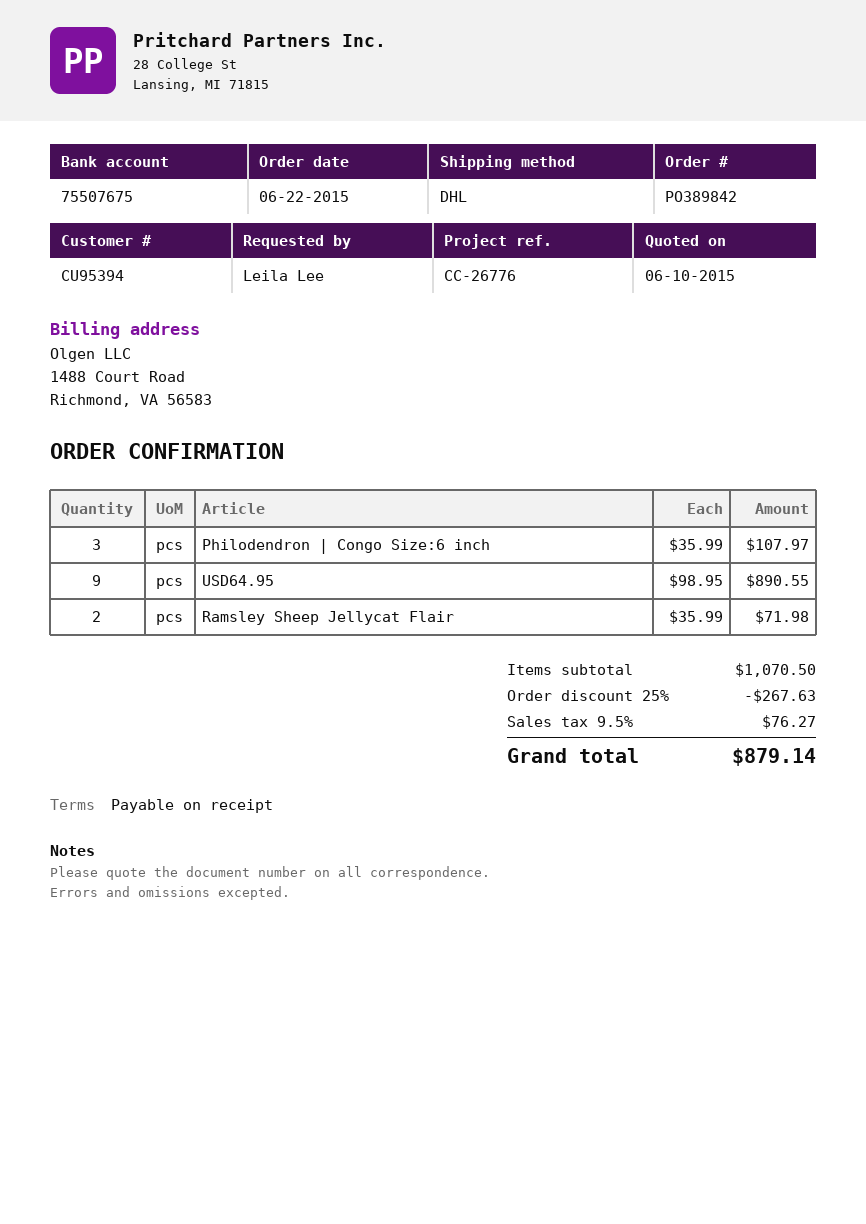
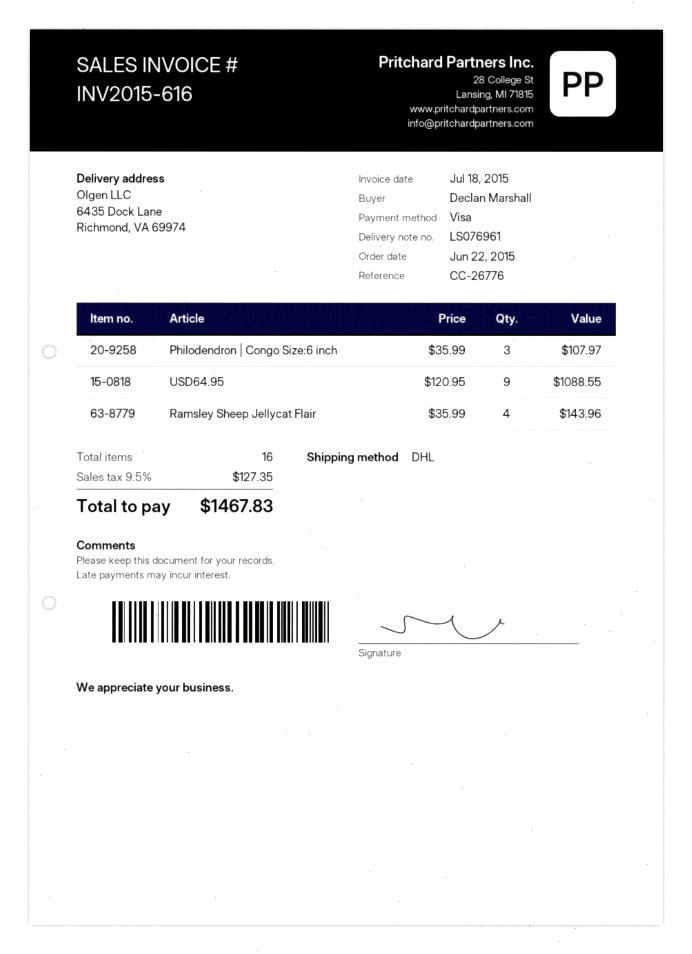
ordered by: Leila Lee -> Declan Marshall
USD64.95: 9 x 98.95 = 890.55 -> 9 x 120.95 = 1088.55
Ramsley Sheep Jellycat Flair: 2 x 35.99 = 71.98 -> 4 x 35.99 = 143.96
discount: 25% = 267.63 -> none
tax: 9.5% = 76.27 -> 9.5% = 127.35
total: 879.14 -> 1467.83

